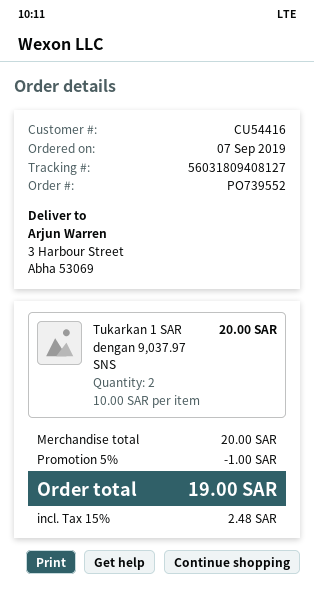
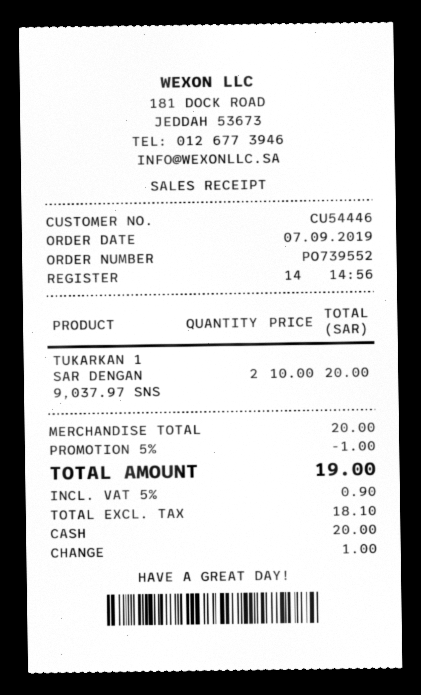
customer number: CU54416 -> CU54446
tax: 15% = 2.48 -> 5% = 0.90

